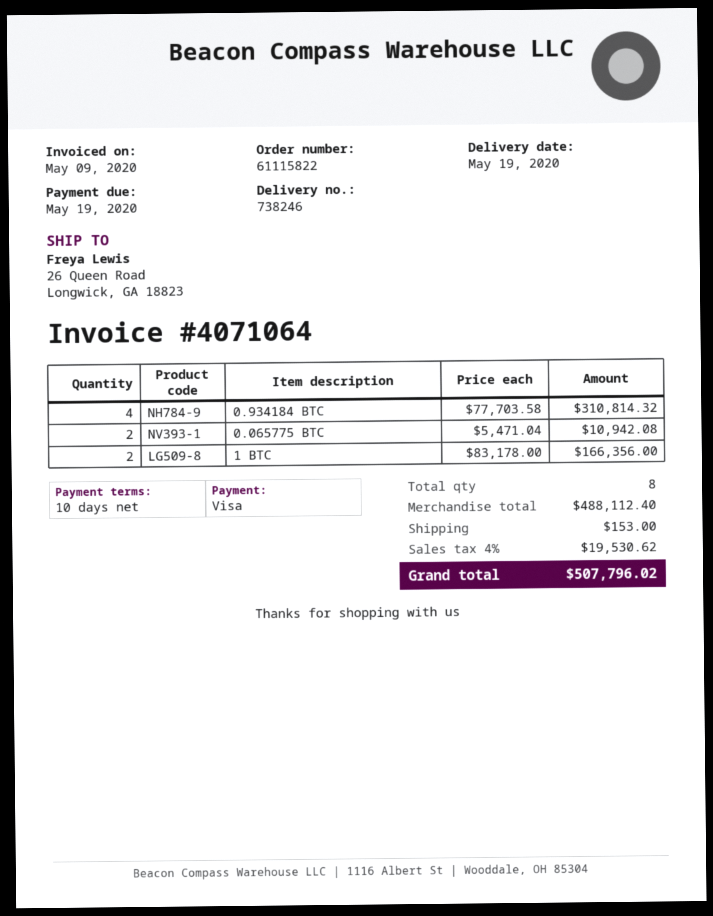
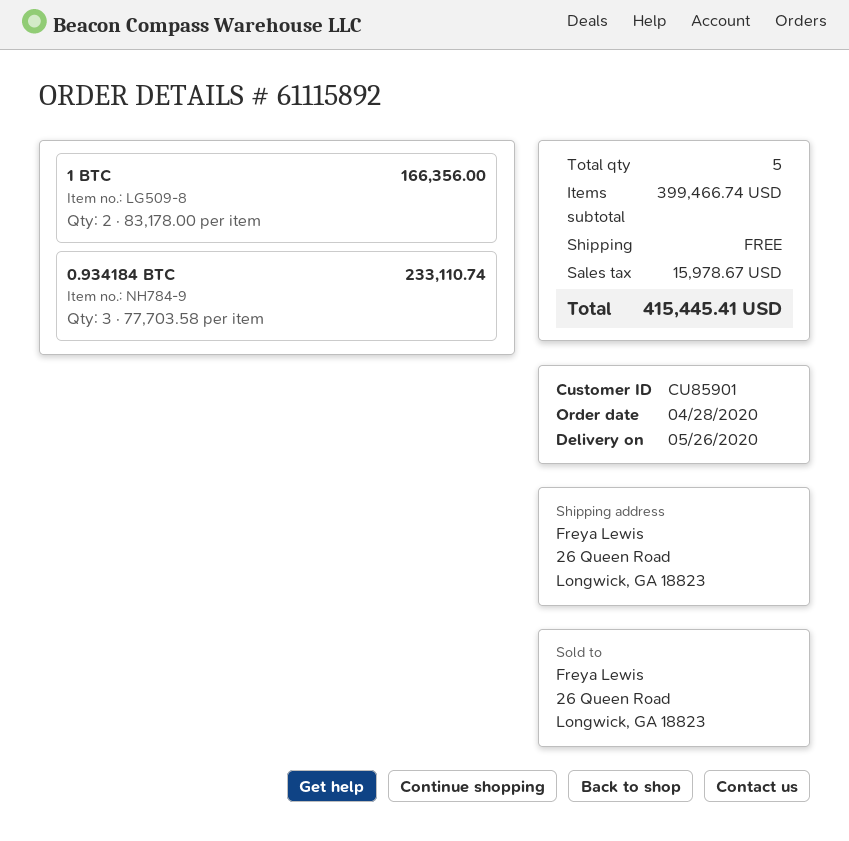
order number: 61115822 -> 61115892
delivery date: 2020-05-19 -> 2020-05-26
0.934184 BTC: 4 x 77703.58 = 310814.32 -> 3 x 77703.58 = 233110.74
0.065775 BTC: 2 x 5471.04 = 10942.08 -> none
total quantity: 8 -> 5
subtotal: 488112.40 -> 399466.74
shipping: 153.00 -> 0.00
tax: 19530.62 -> 15978.67
total: 507796.02 -> 415445.41

